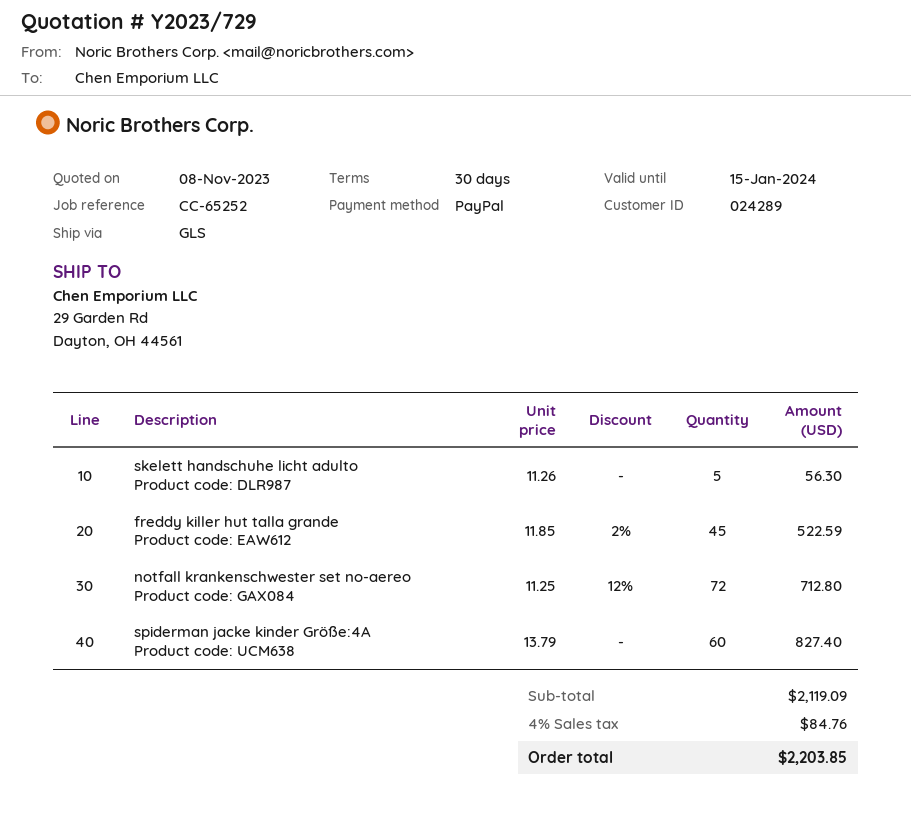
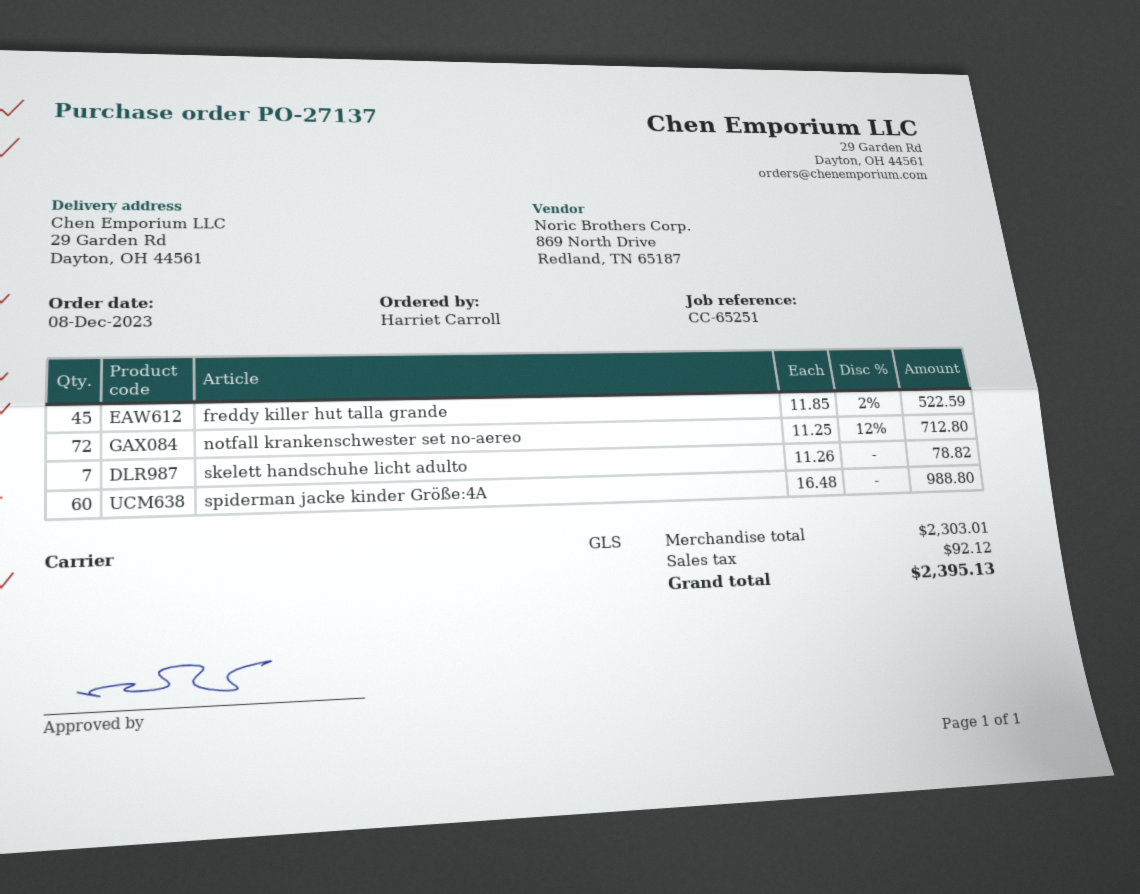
reference: CC-65252 -> CC-65251
skelett handschuhe licht adulto: 5 x 11.26 = 56.30 -> 7 x 11.26 = 78.82
spiderman jacke kinder Größe:4A: 60 x 13.79 = 827.40 -> 60 x 16.48 = 988.80
subtotal: 2119.09 -> 2303.01
tax: 84.76 -> 92.12
total: 2203.85 -> 2395.13

